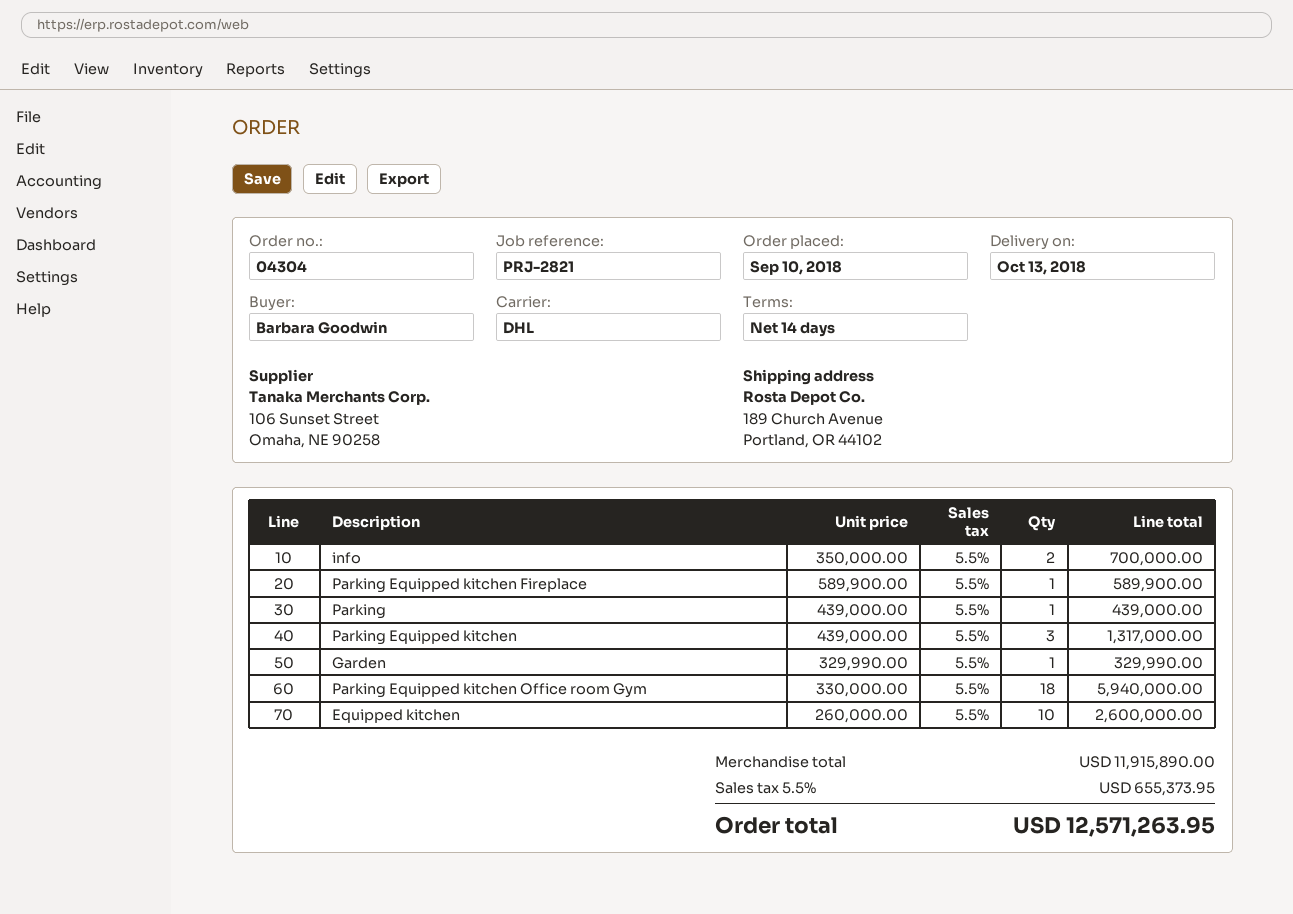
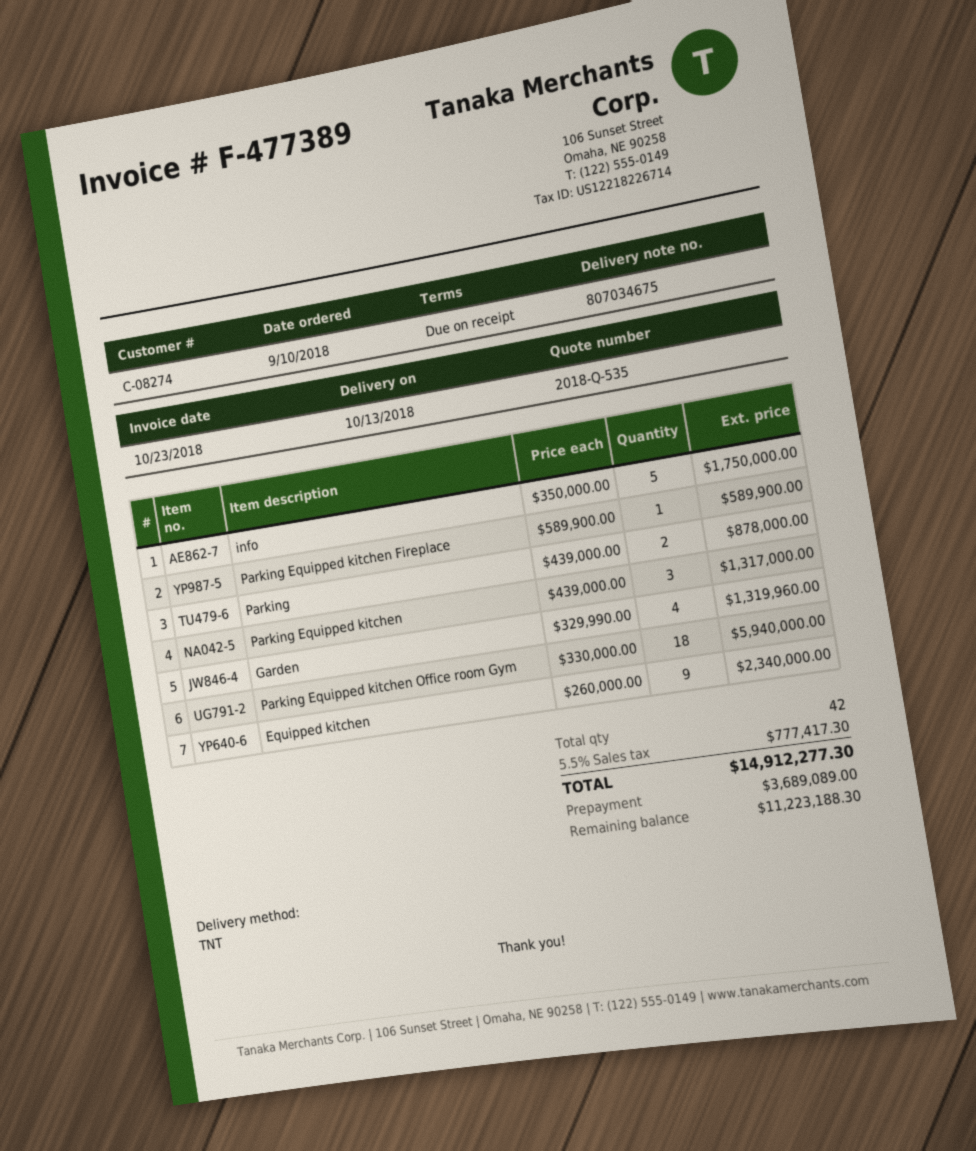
payment terms: 14 days -> on receipt
shipping method: DHL -> TNT
info: 2 x 350000.00 = 700000.00 -> 5 x 350000.00 = 1750000.00
Parking: 1 x 439000.00 = 439000.00 -> 2 x 439000.00 = 878000.00
Garden: 1 x 329990.00 = 329990.00 -> 4 x 329990.00 = 1319960.00
Equipped kitchen: 10 x 260000.00 = 2600000.00 -> 9 x 260000.00 = 2340000.00
tax: 5.5% = 655373.95 -> 5.5% = 777417.30
total: 12571263.95 -> 14912277.30

